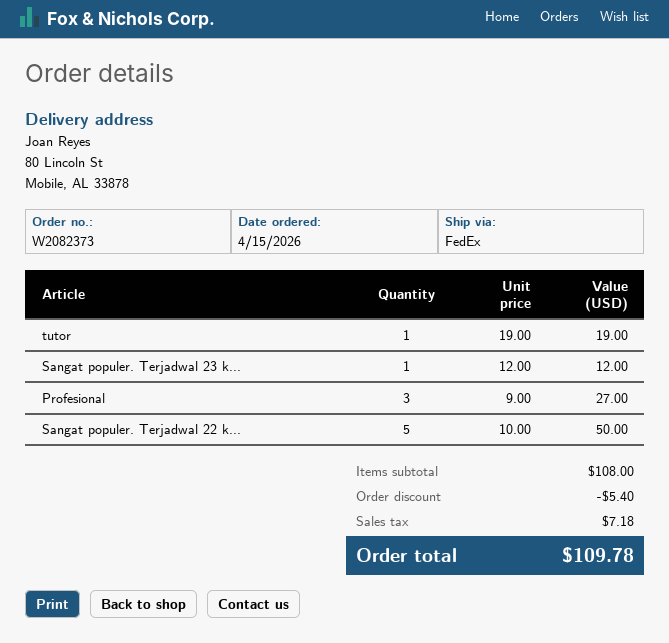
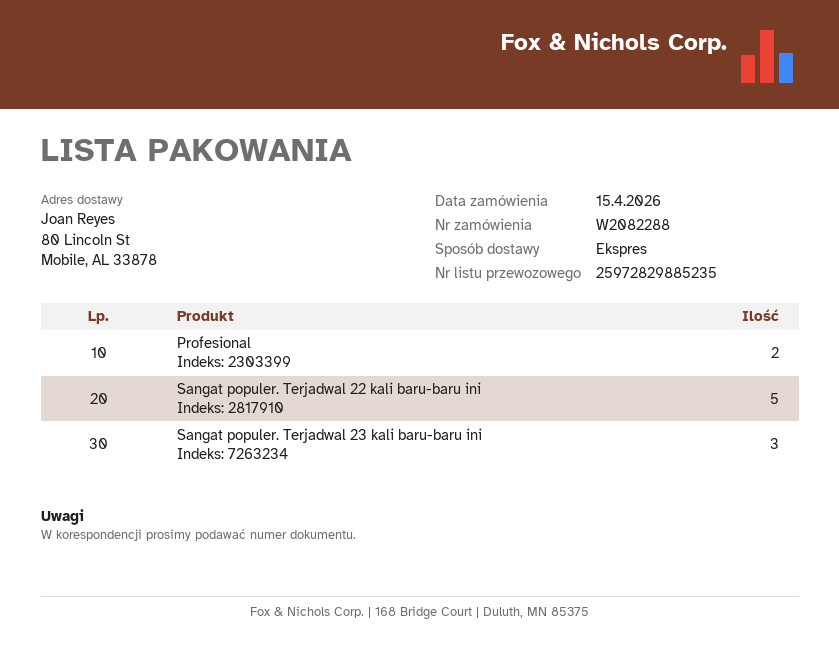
order number: W2082373 -> W2082288
shipping method: FedEx -> express
tutor: 1 -> none
Sangat populer. Terjadwal 23 k...: 1 -> 3
Profesional: 3 -> 2

